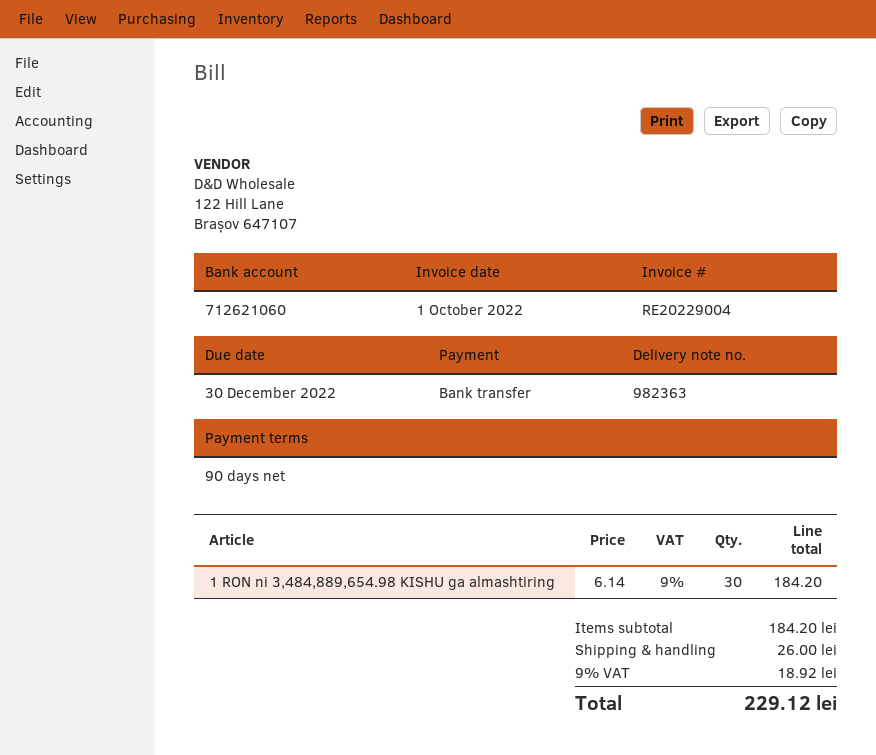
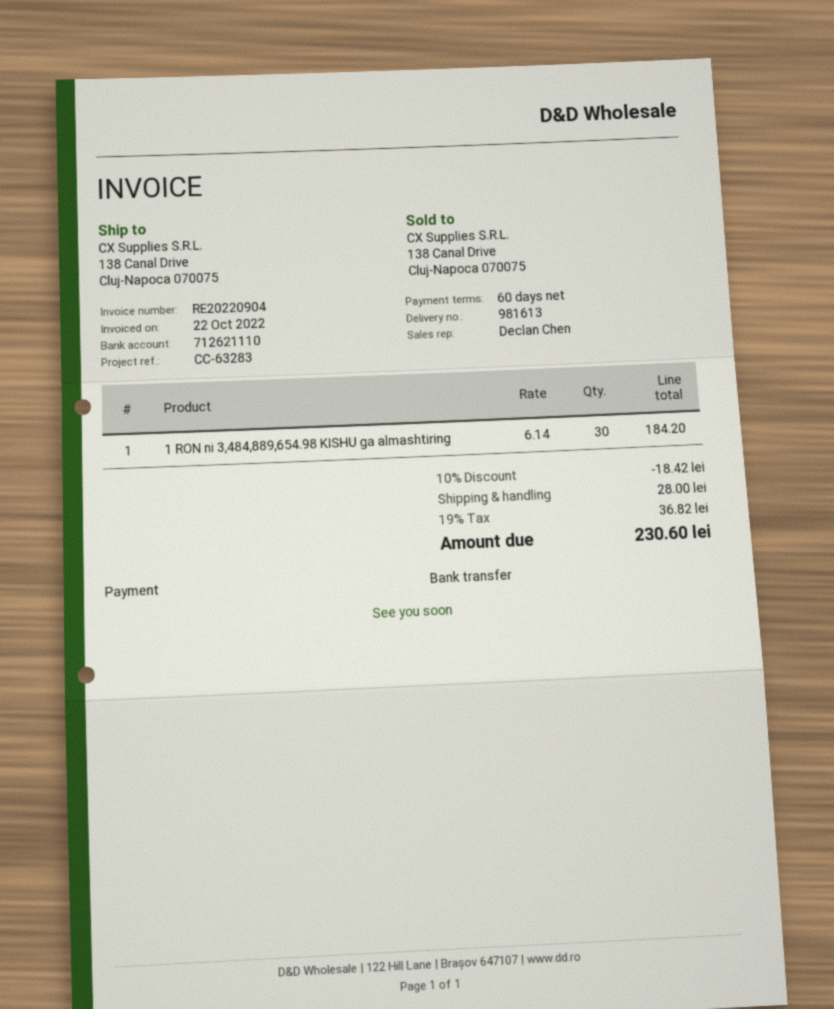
delivery note number: 982363 -> 981613
invoice number: RE20229004 -> RE20220904
invoice date: 2022-10-01 -> 2022-10-22
payment terms: 90 days -> 60 days
bank account: 712621060 -> 712621110
discount: none -> 10% = 18.42
shipping: 26.00 -> 28.00
tax: 9% = 18.92 -> 19% = 36.82
total: 229.12 -> 230.60

